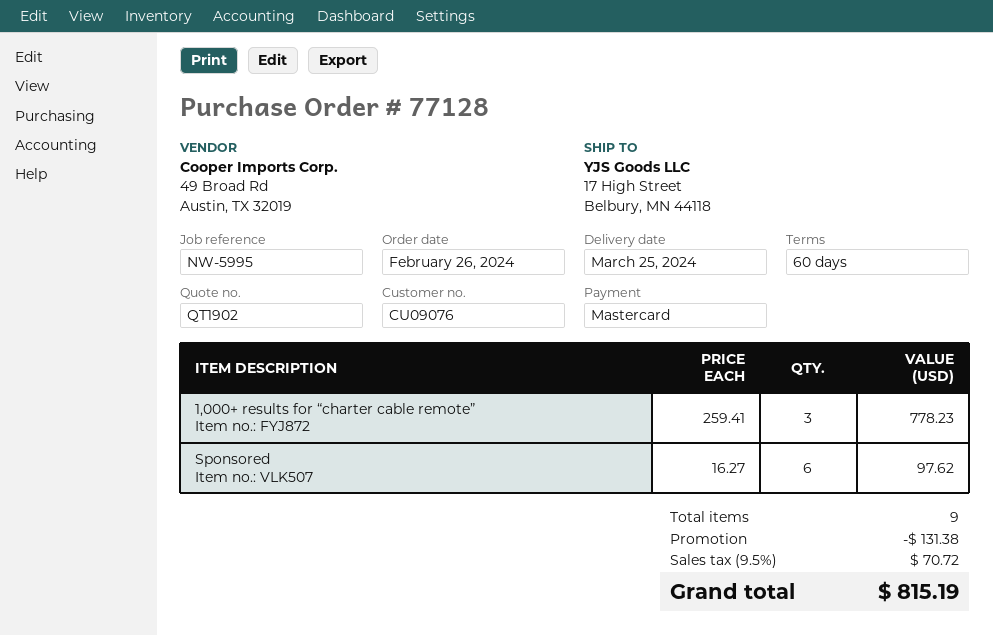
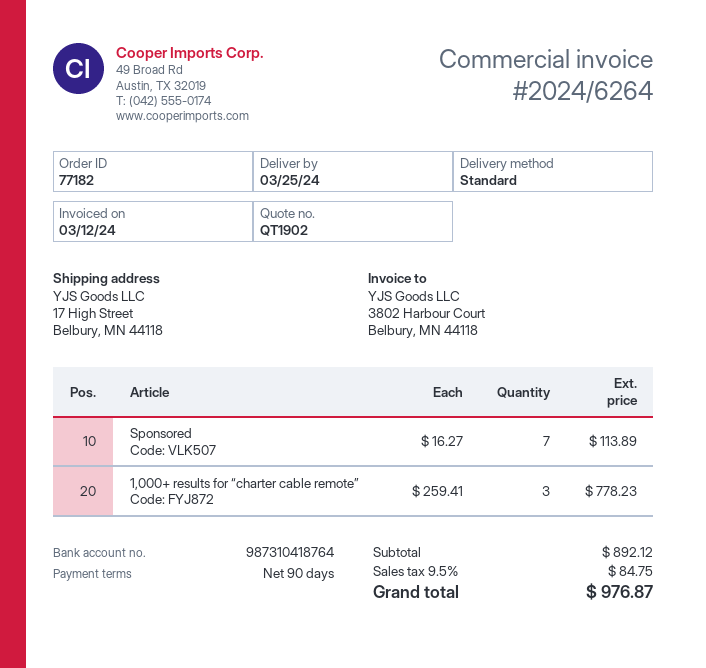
order number: 77128 -> 77182
payment terms: 60 days -> 90 days
Sponsored: 6 x 16.27 = 97.62 -> 7 x 16.27 = 113.89
discount: 131.38 -> none
tax: 9.5% = 70.72 -> 9.5% = 84.75
total: 815.19 -> 976.87

